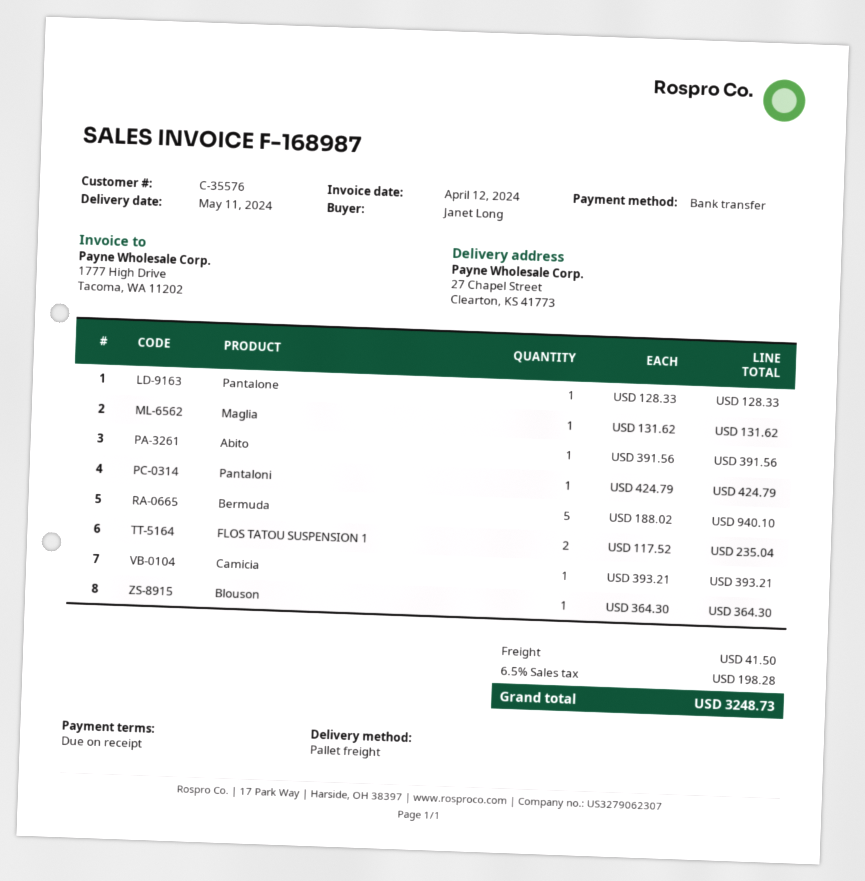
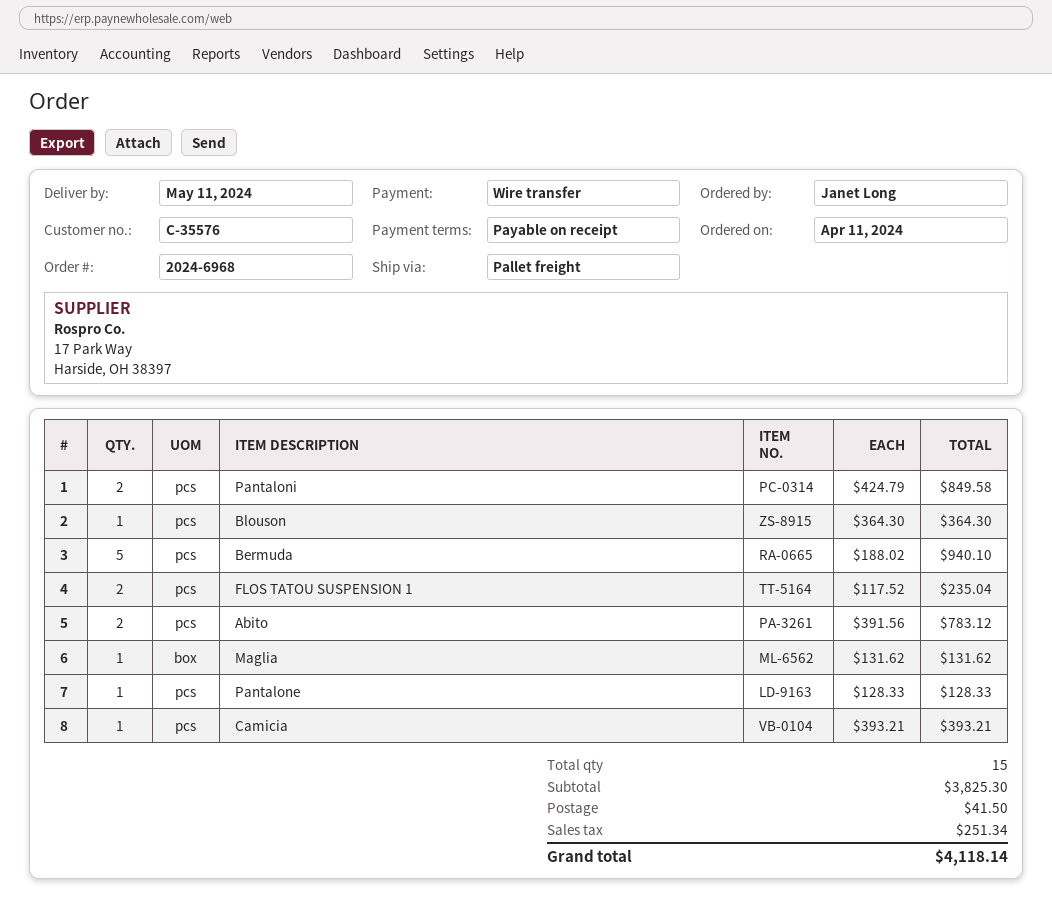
Abito: 1 x 391.56 = 391.56 -> 2 x 391.56 = 783.12
Pantaloni: 1 x 424.79 = 424.79 -> 2 x 424.79 = 849.58
tax: 198.28 -> 251.34
total: 3248.73 -> 4118.14

